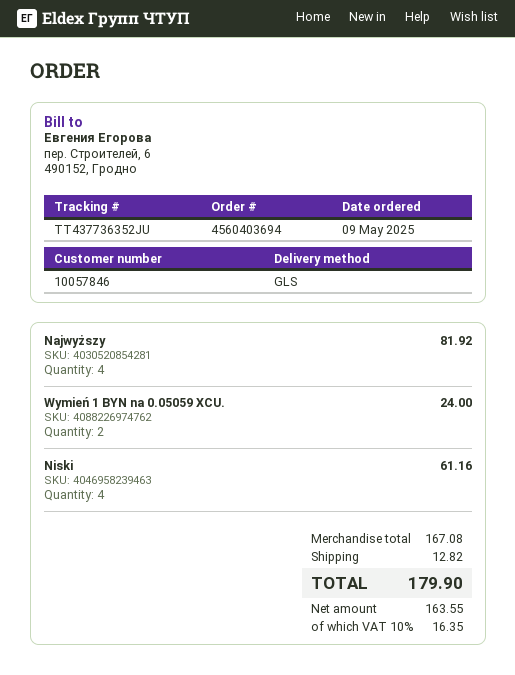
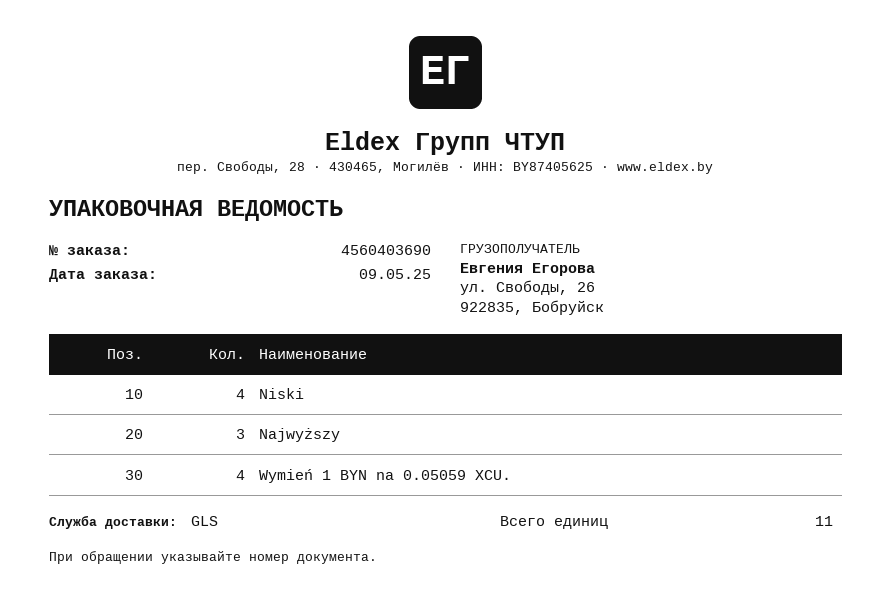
order number: 4560403694 -> 4560403690
Najwyższy: 4 -> 3
Wymień 1 BYN na 0.05059 XCU.: 2 -> 4

